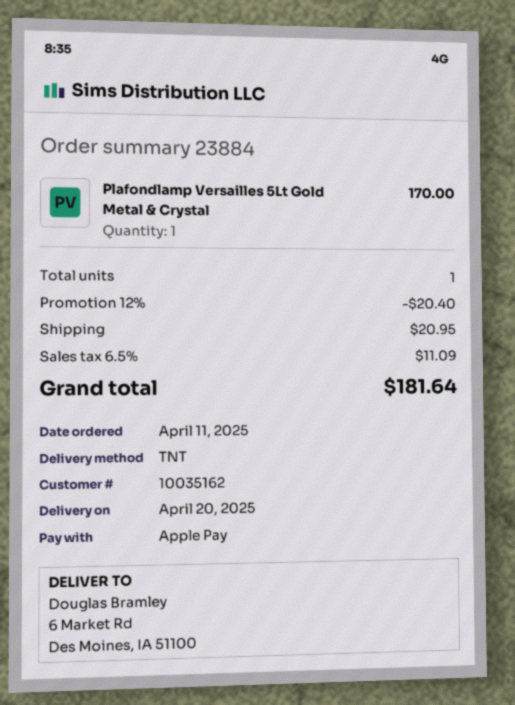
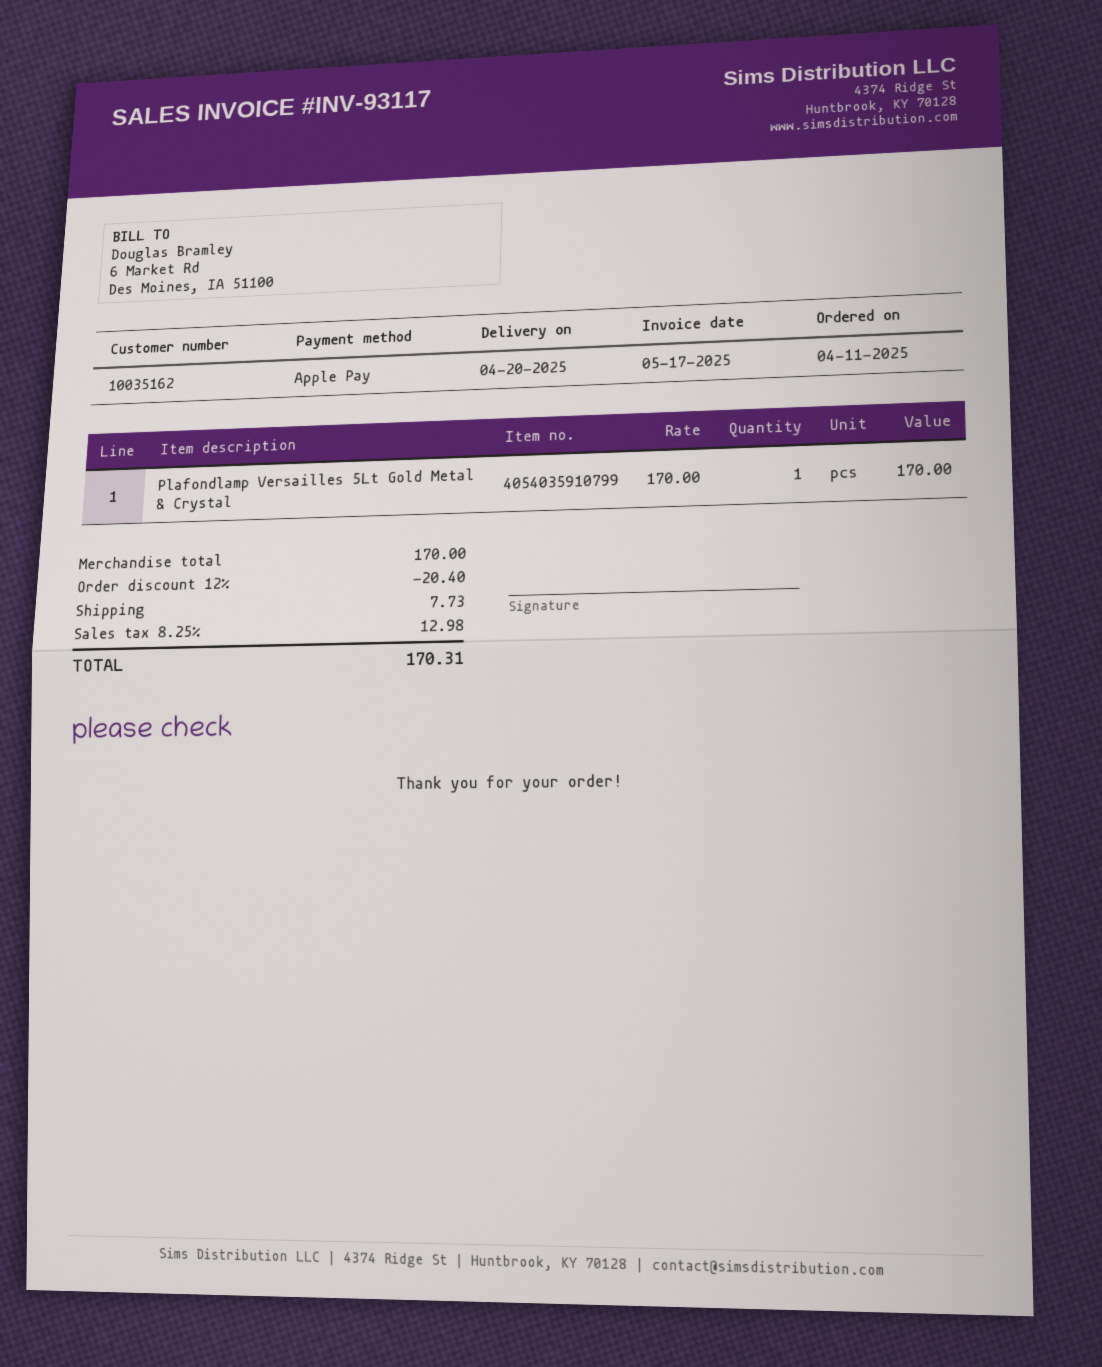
shipping: 20.95 -> 7.73
tax: 6.5% = 11.09 -> 8.25% = 12.98
total: 181.64 -> 170.31

